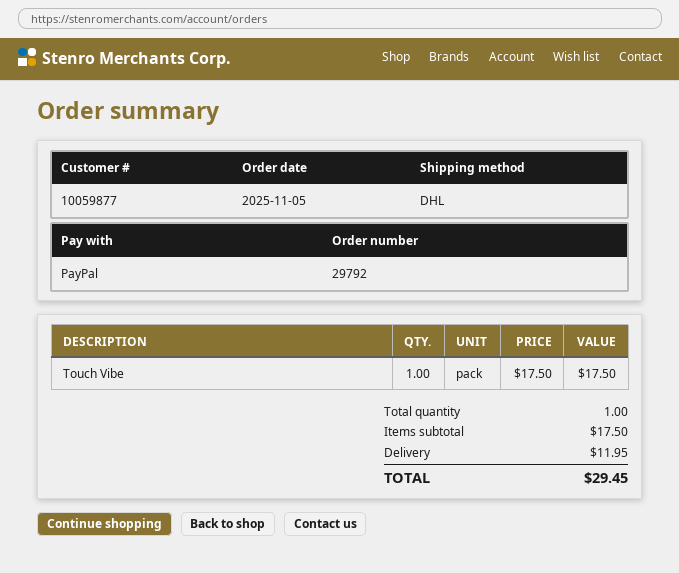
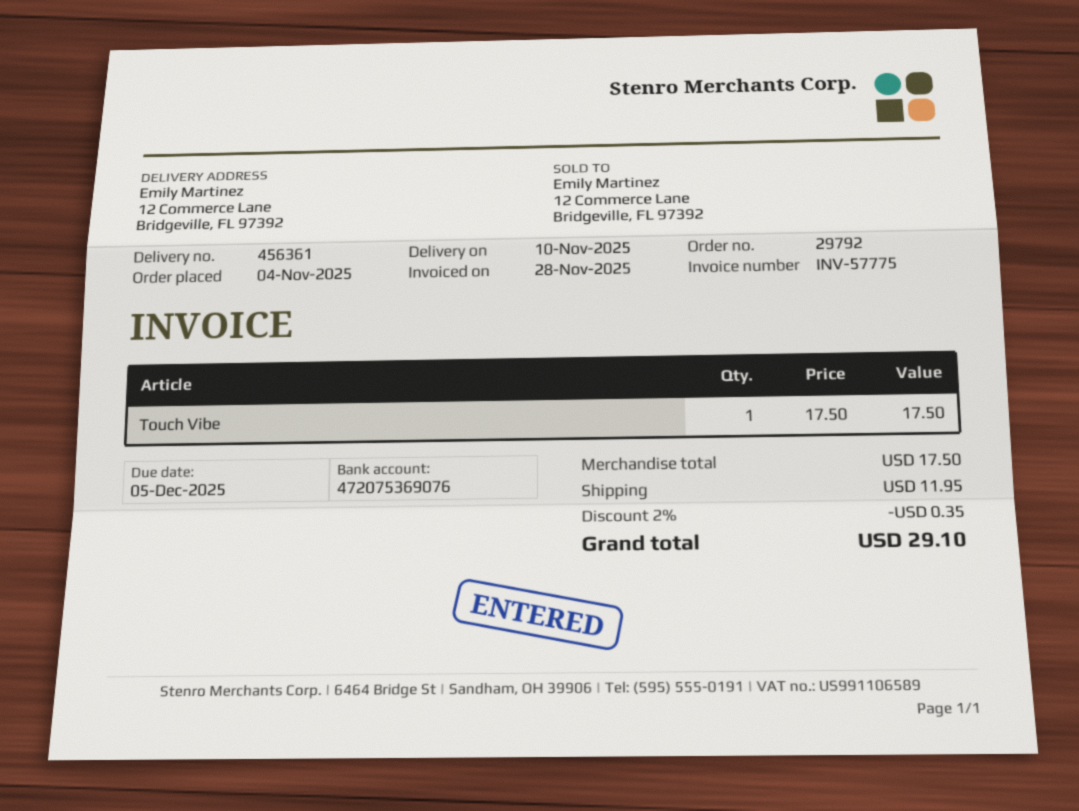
order date: 2025-11-05 -> 2025-11-04
discount: none -> 2% = 0.35
total: 29.45 -> 29.10

